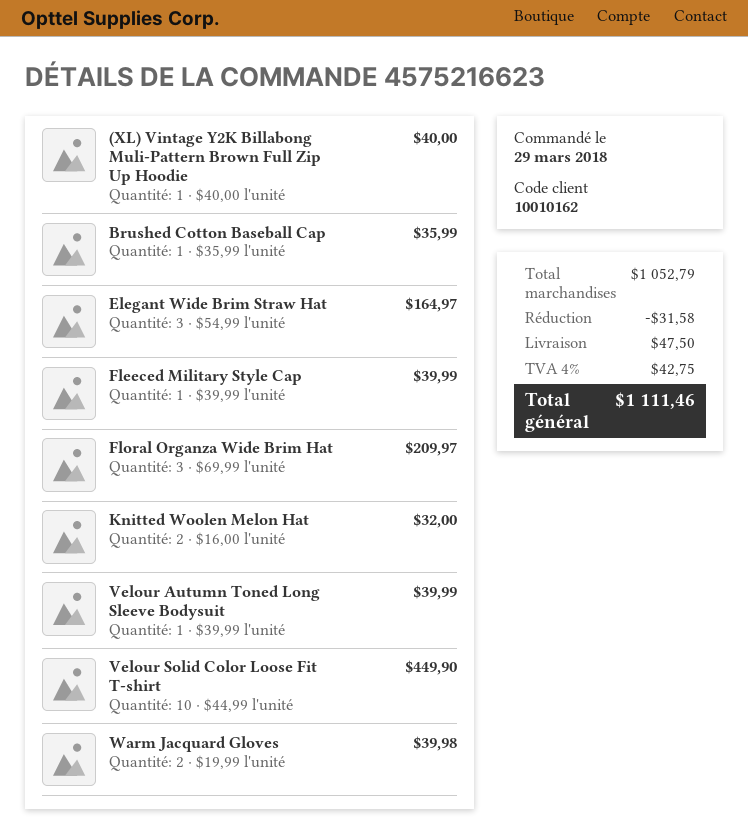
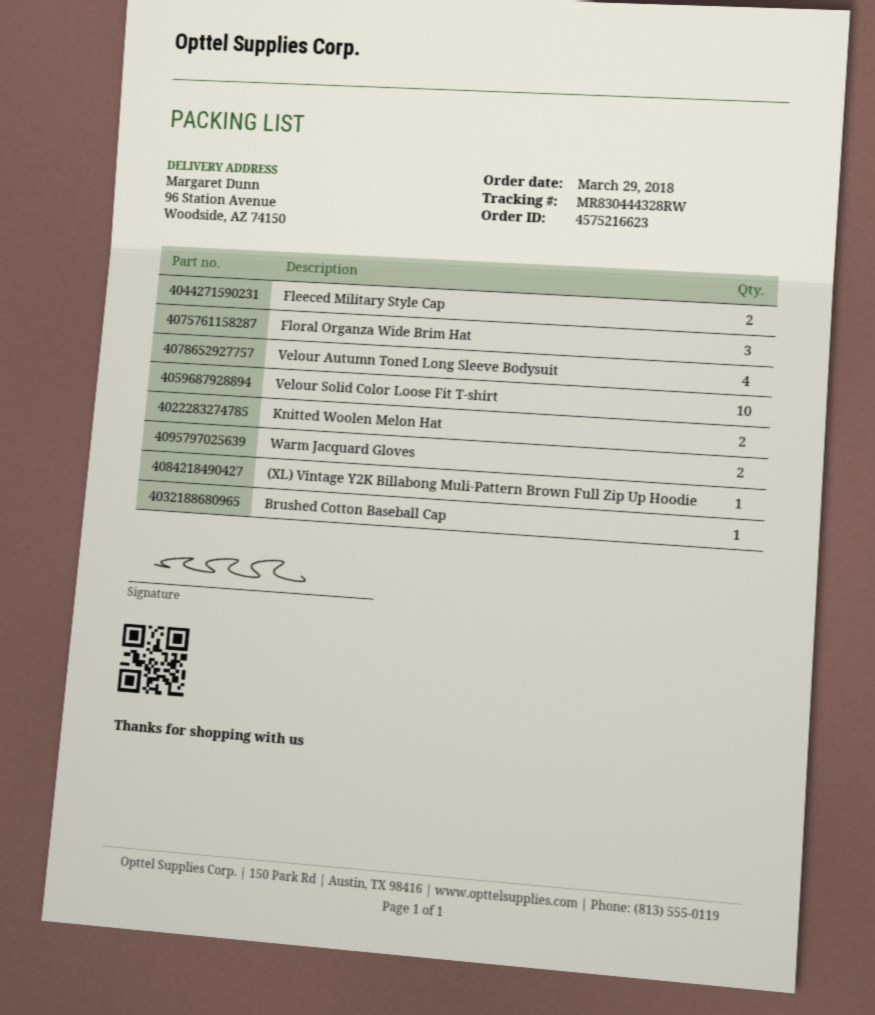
Elegant Wide Brim Straw Hat: 3 -> none
Fleeced Military Style Cap: 1 -> 2
Velour Autumn Toned Long Sleeve Bodysuit: 1 -> 4

